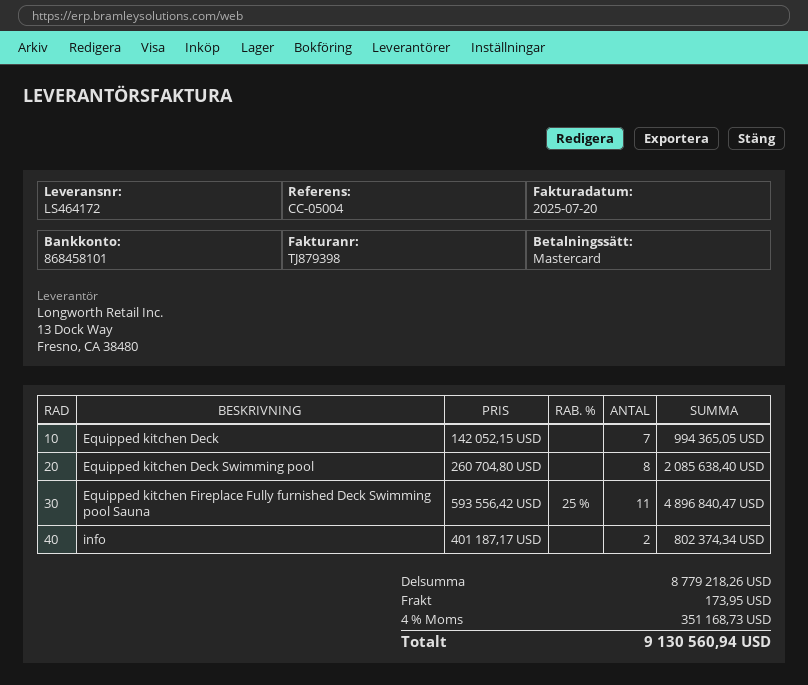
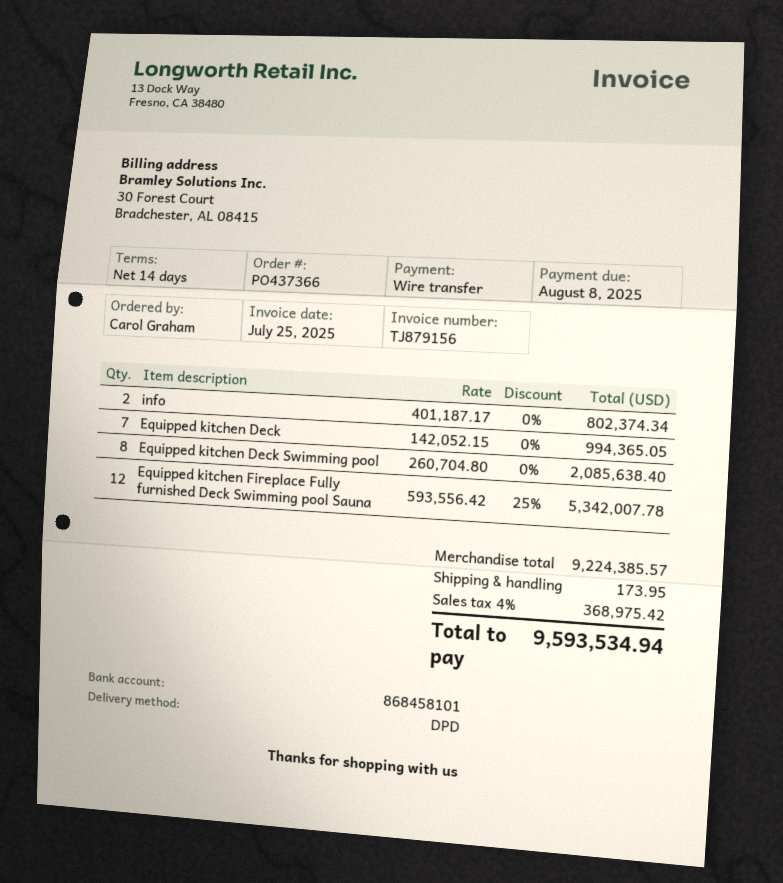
invoice number: TJ879398 -> TJ879156
invoice date: 2025-07-20 -> 2025-07-25
payment method: Mastercard -> bank transfer
Equipped kitchen Fireplace Fully furnished Deck Swimming pool Sauna: 11 x 593556.42 - 25% = 4896840.47 -> 12 x 593556.42 - 25% = 5342007.78
subtotal: 8779218.26 -> 9224385.57
tax: 4% = 351168.73 -> 4% = 368975.42
total: 9130560.94 -> 9593534.94

